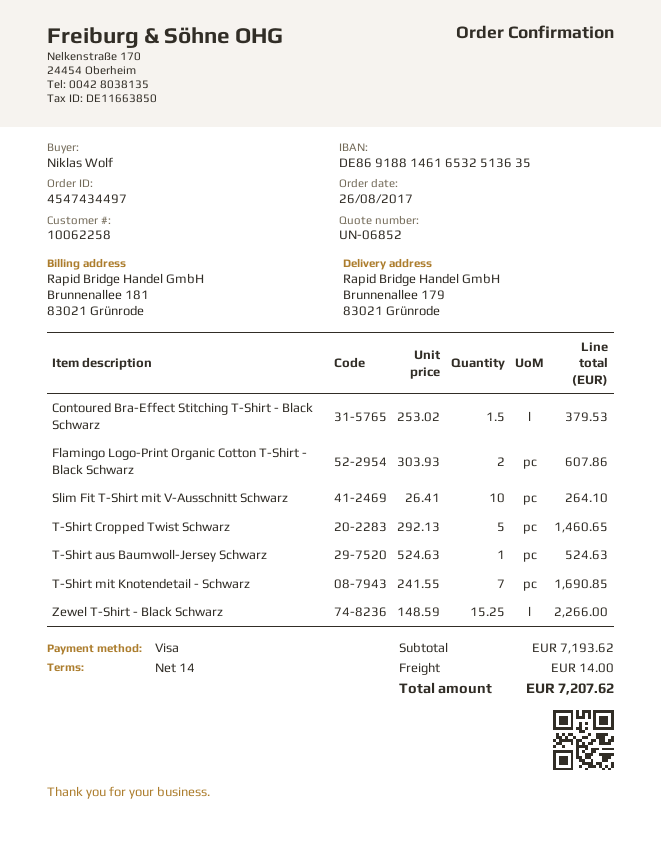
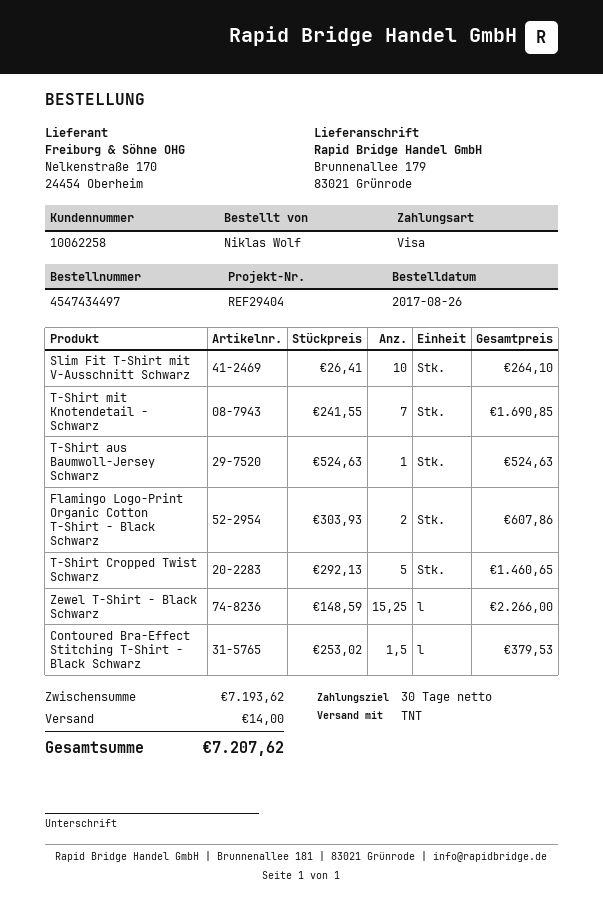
payment terms: 14 days -> 30 days

